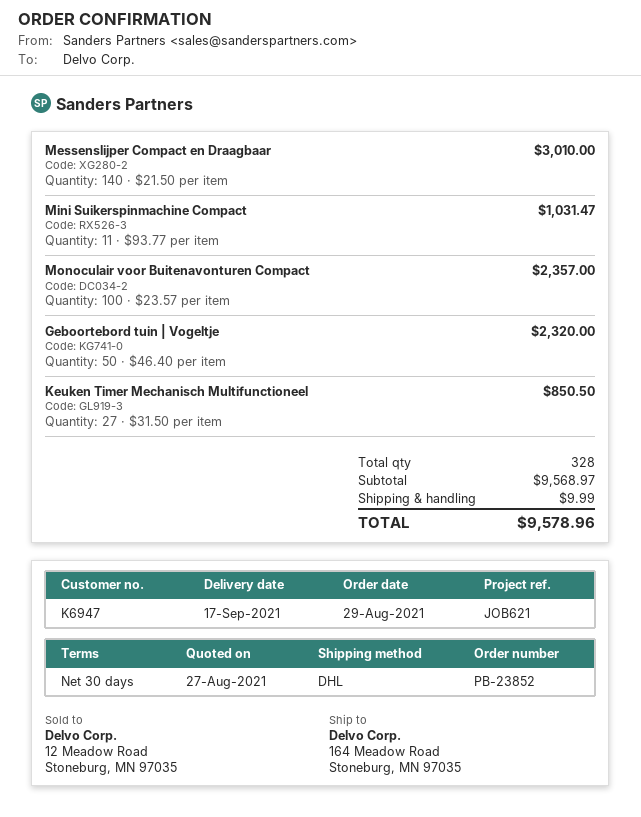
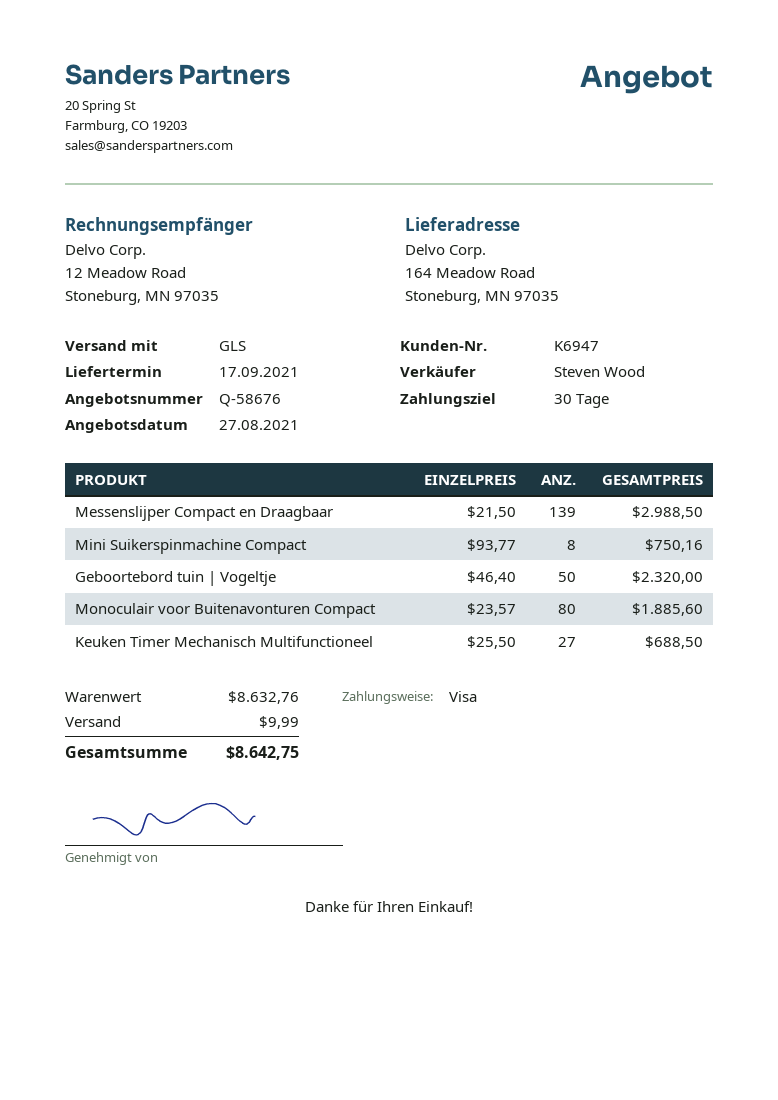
shipping method: DHL -> GLS
Messenslijper Compact en Draagbaar: 140 x 21.50 = 3010.00 -> 139 x 21.50 = 2988.50
Mini Suikerspinmachine Compact: 11 x 93.77 = 1031.47 -> 8 x 93.77 = 750.16
Monoculair voor Buitenavonturen Compact: 100 x 23.57 = 2357.00 -> 80 x 23.57 = 1885.60
Keuken Timer Mechanisch Multifunctioneel: 27 x 31.50 = 850.50 -> 27 x 25.50 = 688.50
subtotal: 9568.97 -> 8632.76
total: 9578.96 -> 8642.75

